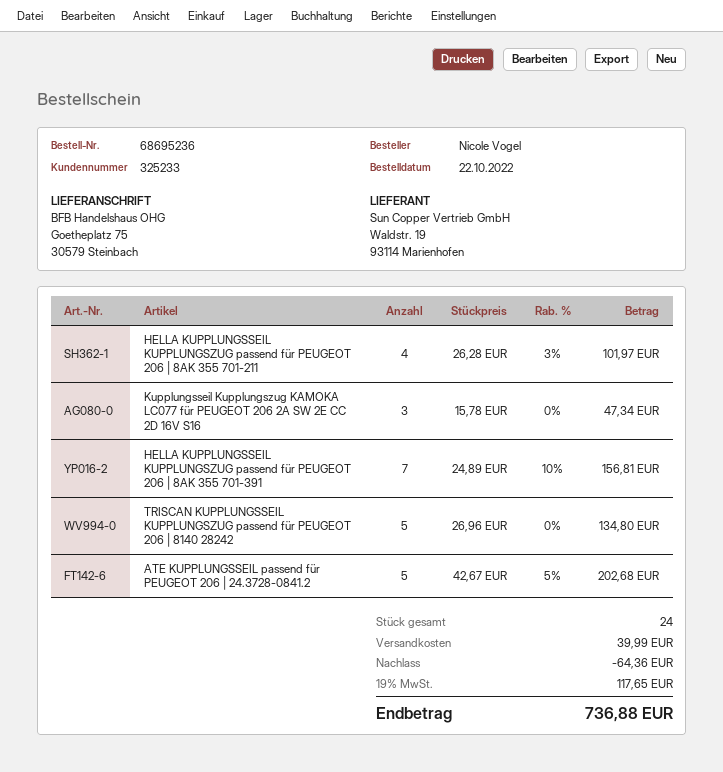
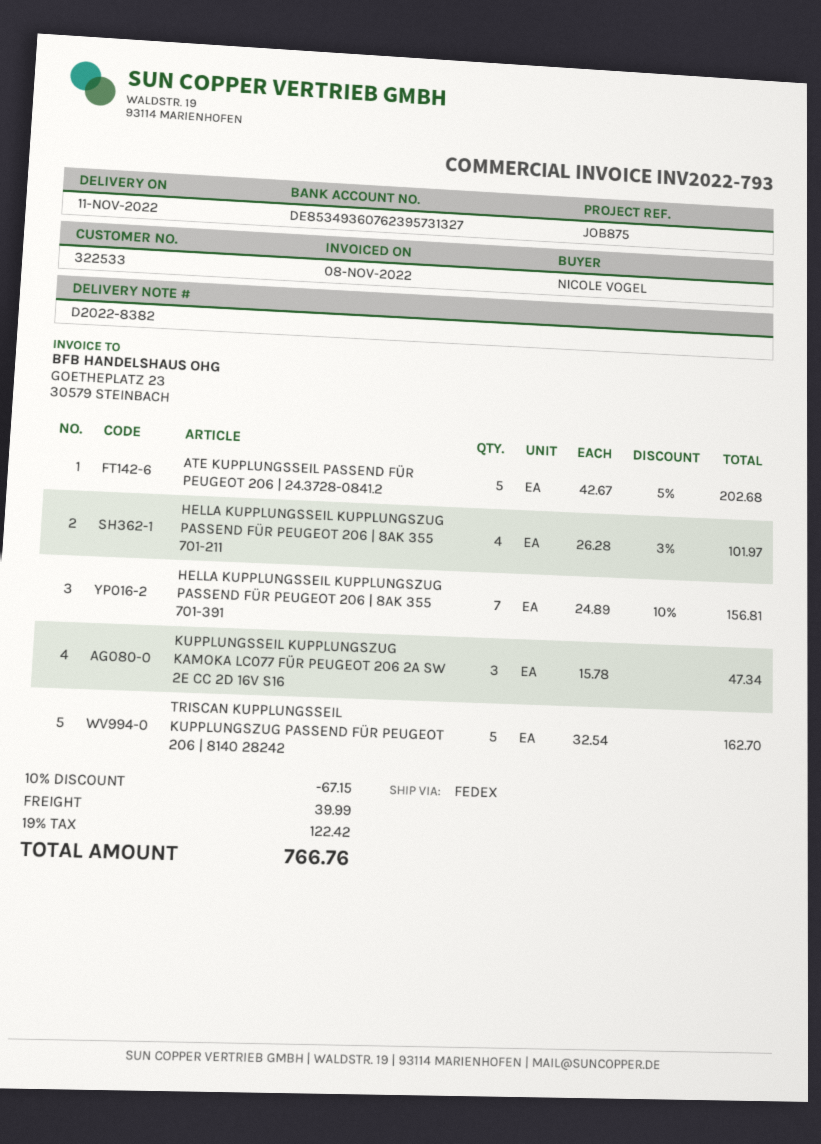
customer number: 325233 -> 322533
TRISCAN KUPPLUNGSSEIL KUPPLUNGSZUG passend für PEUGEOT 206 | 8140 28242: 5 x 26.96 = 134.80 -> 5 x 32.54 = 162.70
discount: 64.36 -> 67.15
tax: 19% = 117.65 -> 19% = 122.42
total: 736.88 -> 766.76

